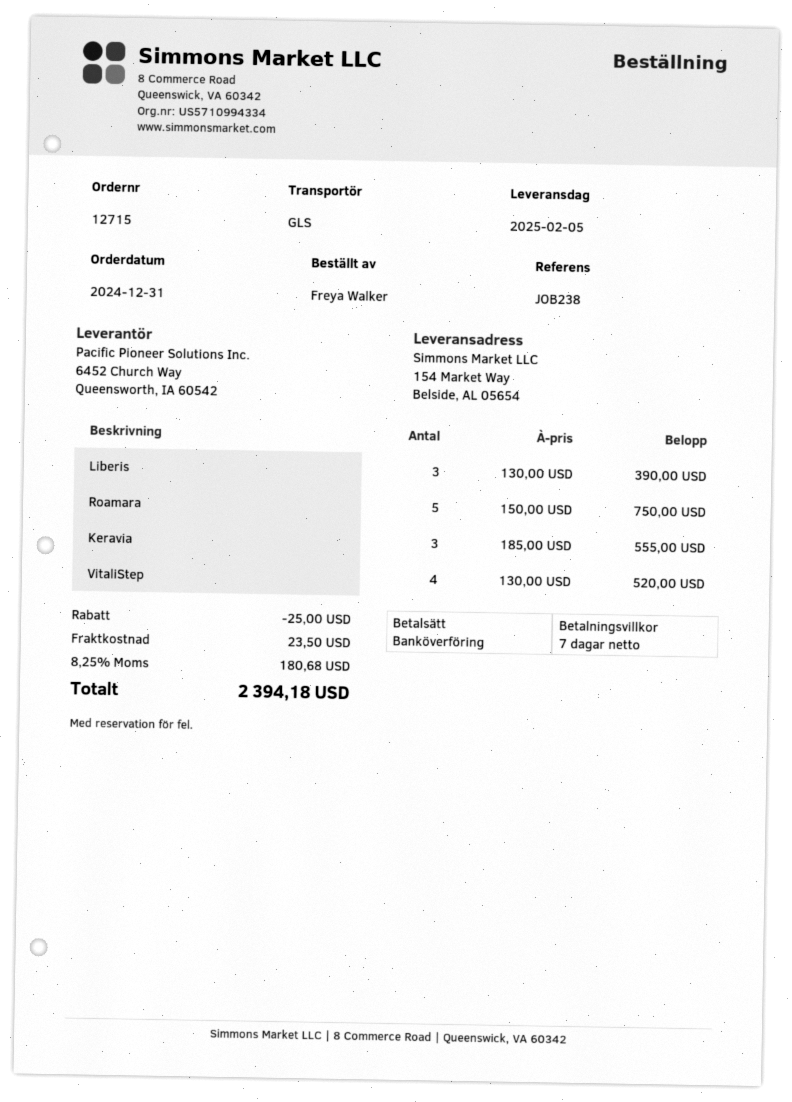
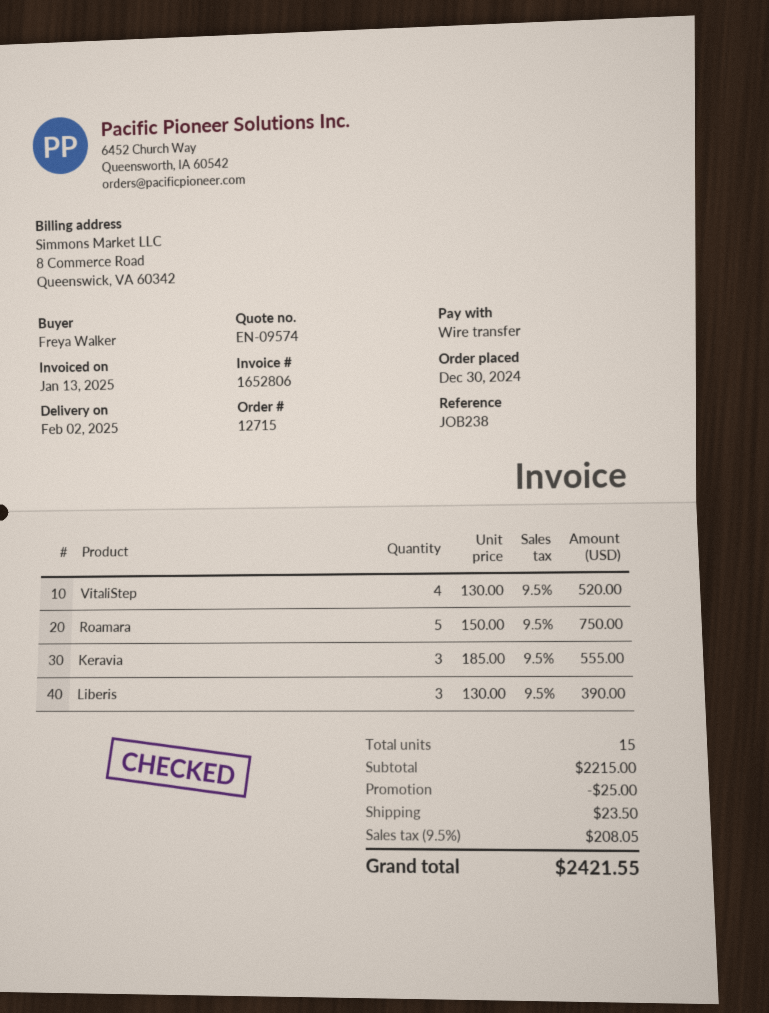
order date: 2024-12-31 -> 2024-12-30
delivery date: 2025-02-05 -> 2025-02-02
tax: 8.25% = 180.68 -> 9.5% = 208.05
total: 2394.18 -> 2421.55

